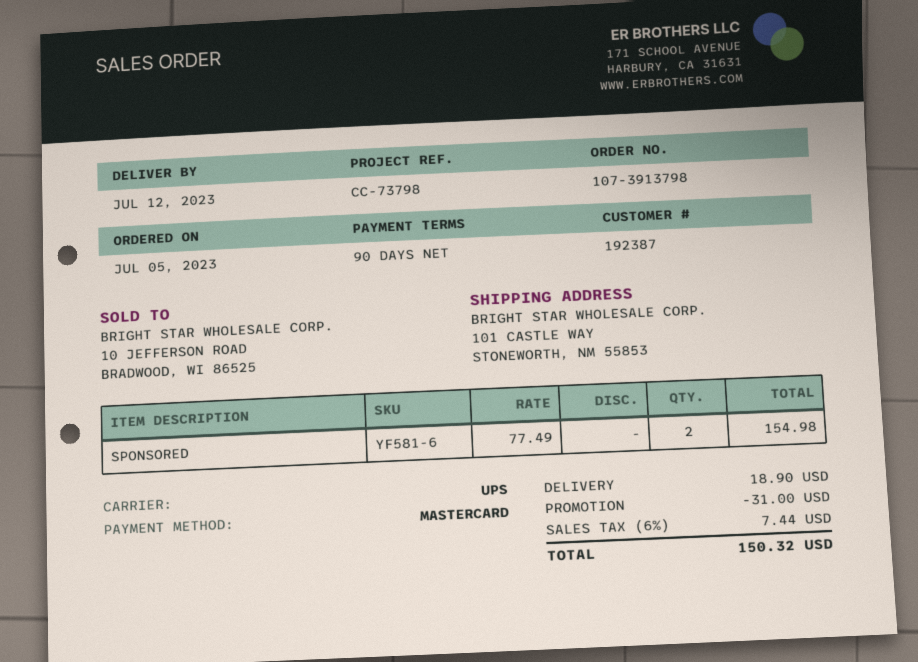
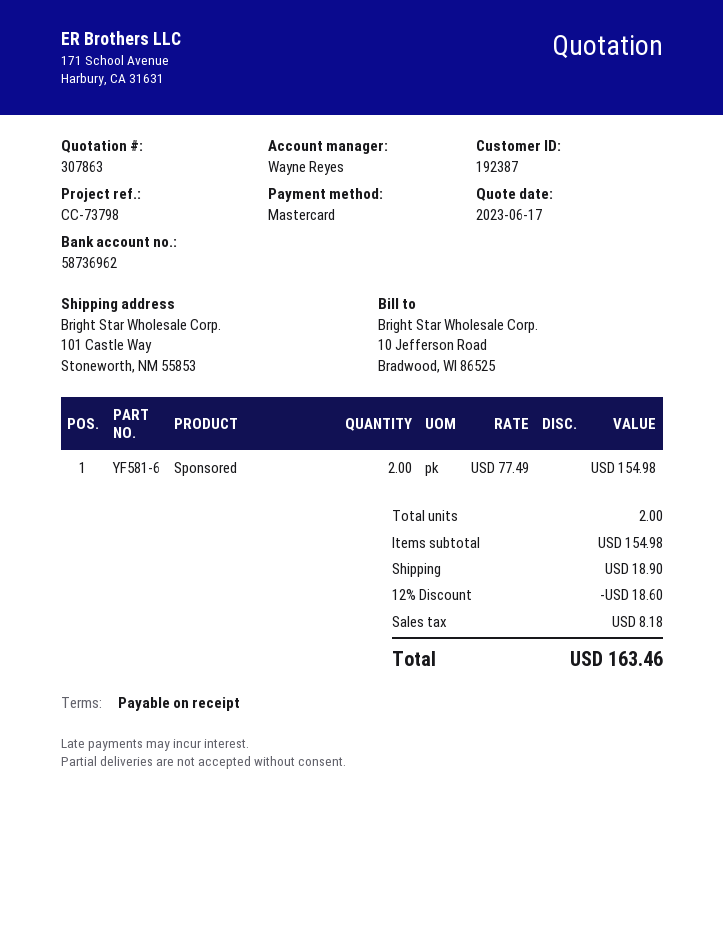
payment terms: 90 days -> on receipt
discount: 31.00 -> 18.60
tax: 7.44 -> 8.18
total: 150.32 -> 163.46

